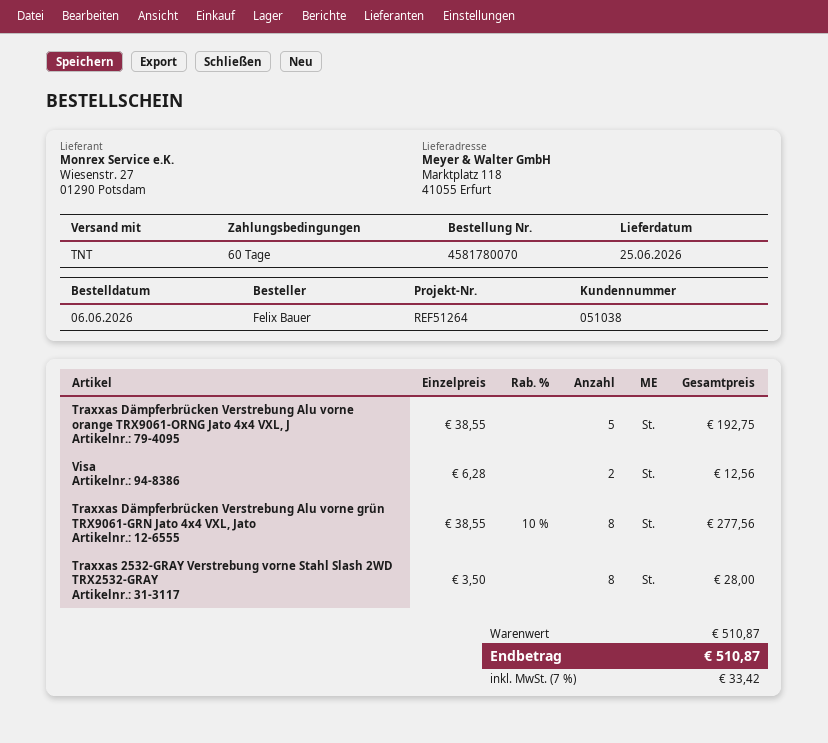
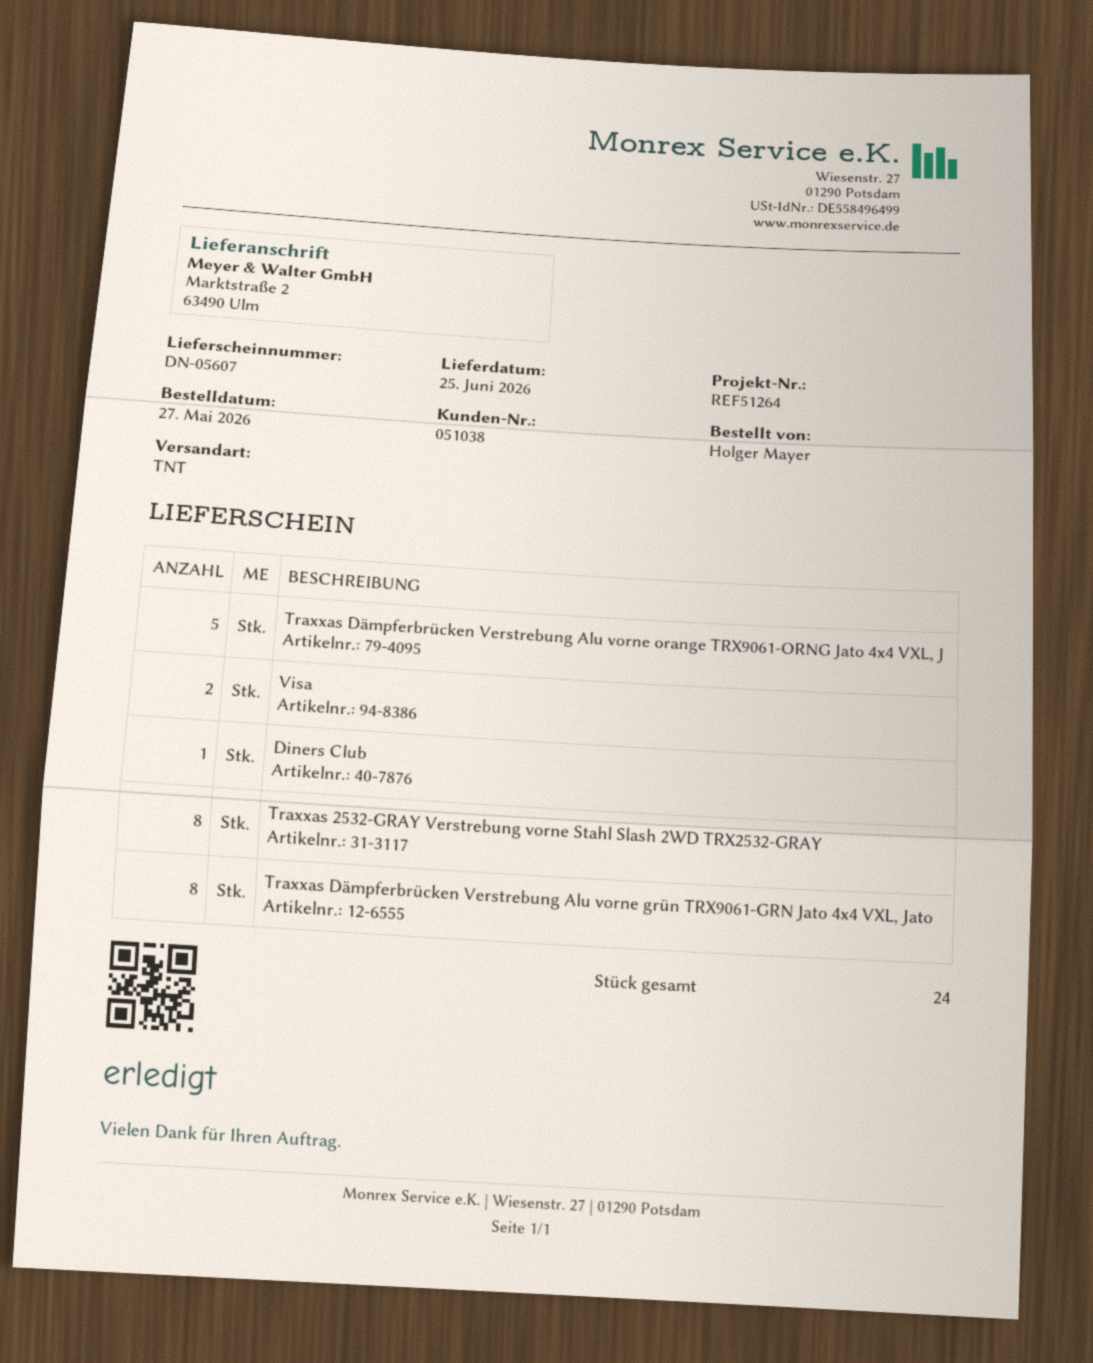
order date: 2026-06-06 -> 2026-05-27
ordered by: Felix Bauer -> Holger Mayer
ship to: Marktplatz 118, 41055 Erfurt -> Marktstraße 2, 63490 Ulm
Diners Club: none -> 1

